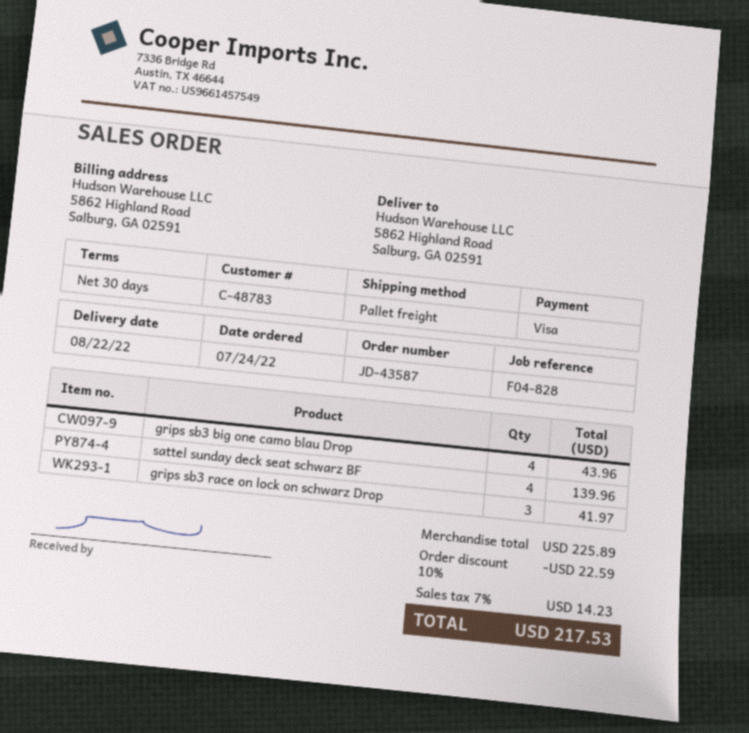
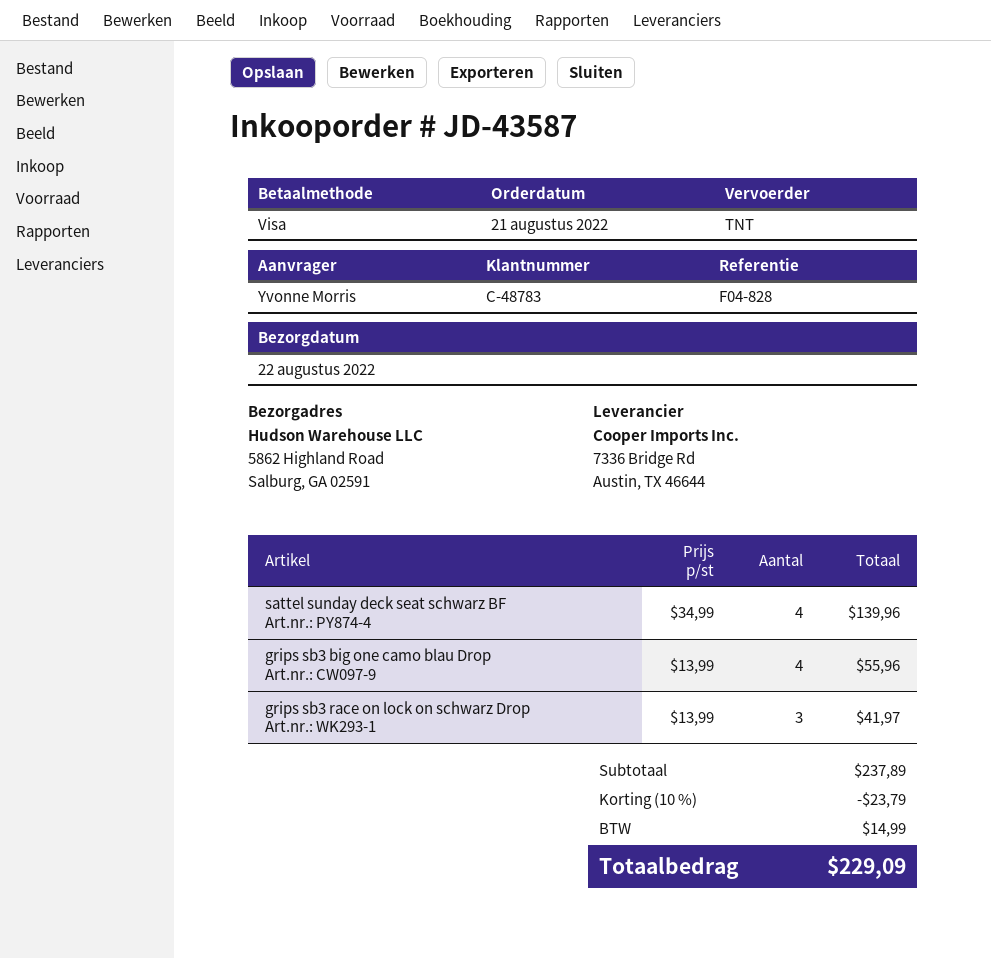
order date: 2022-07-24 -> 2022-08-21
shipping method: pallet freight -> TNT
grips sb3 big one camo blau Drop: 4 for 43.96 -> 4 for 55.96
subtotal: 225.89 -> 237.89
discount: 10% = 22.59 -> 10% = 23.79
tax: 14.23 -> 14.99
total: 217.53 -> 229.09

